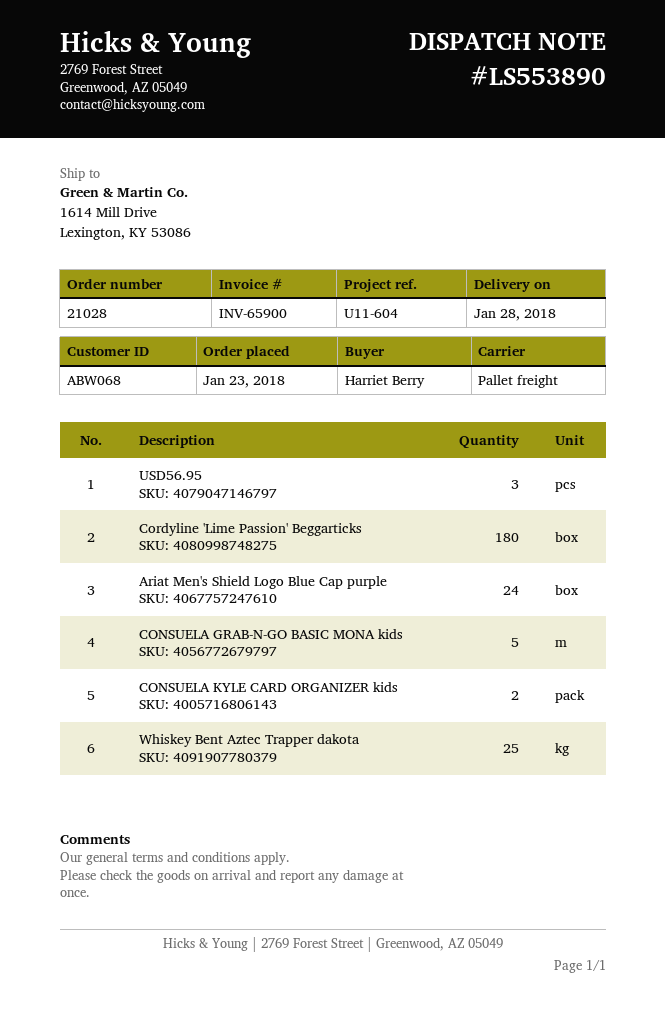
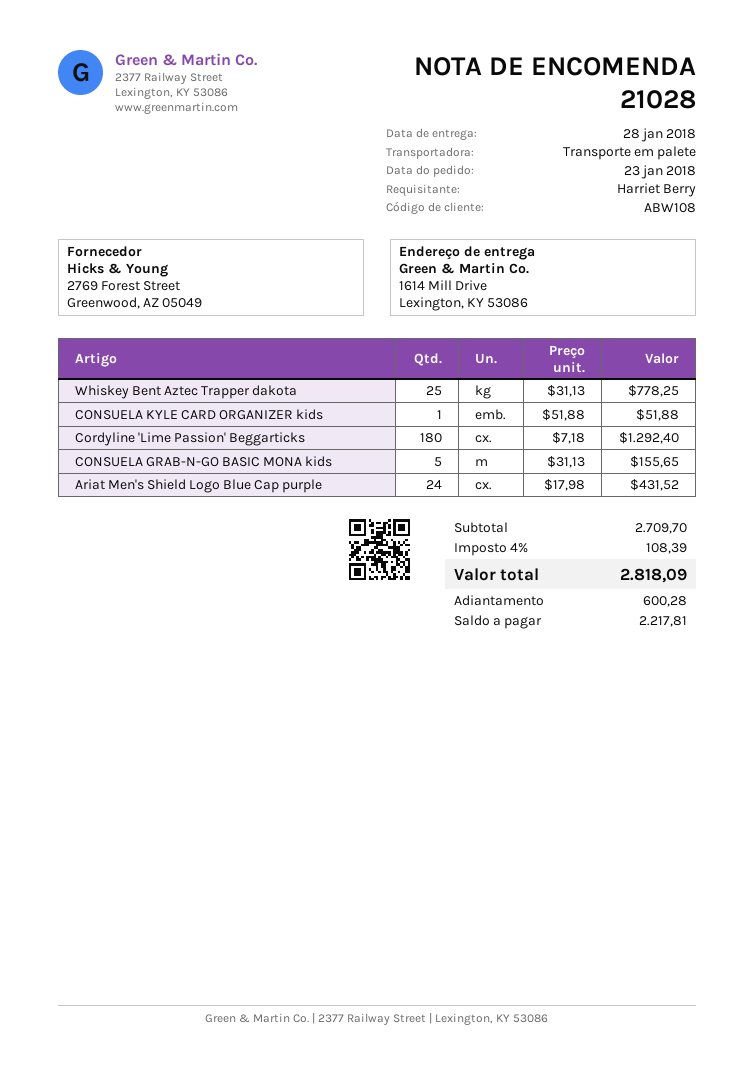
customer number: ABW068 -> ABW108
USD56.95: 3 -> none
CONSUELA KYLE CARD ORGANIZER kids: 2 -> 1

